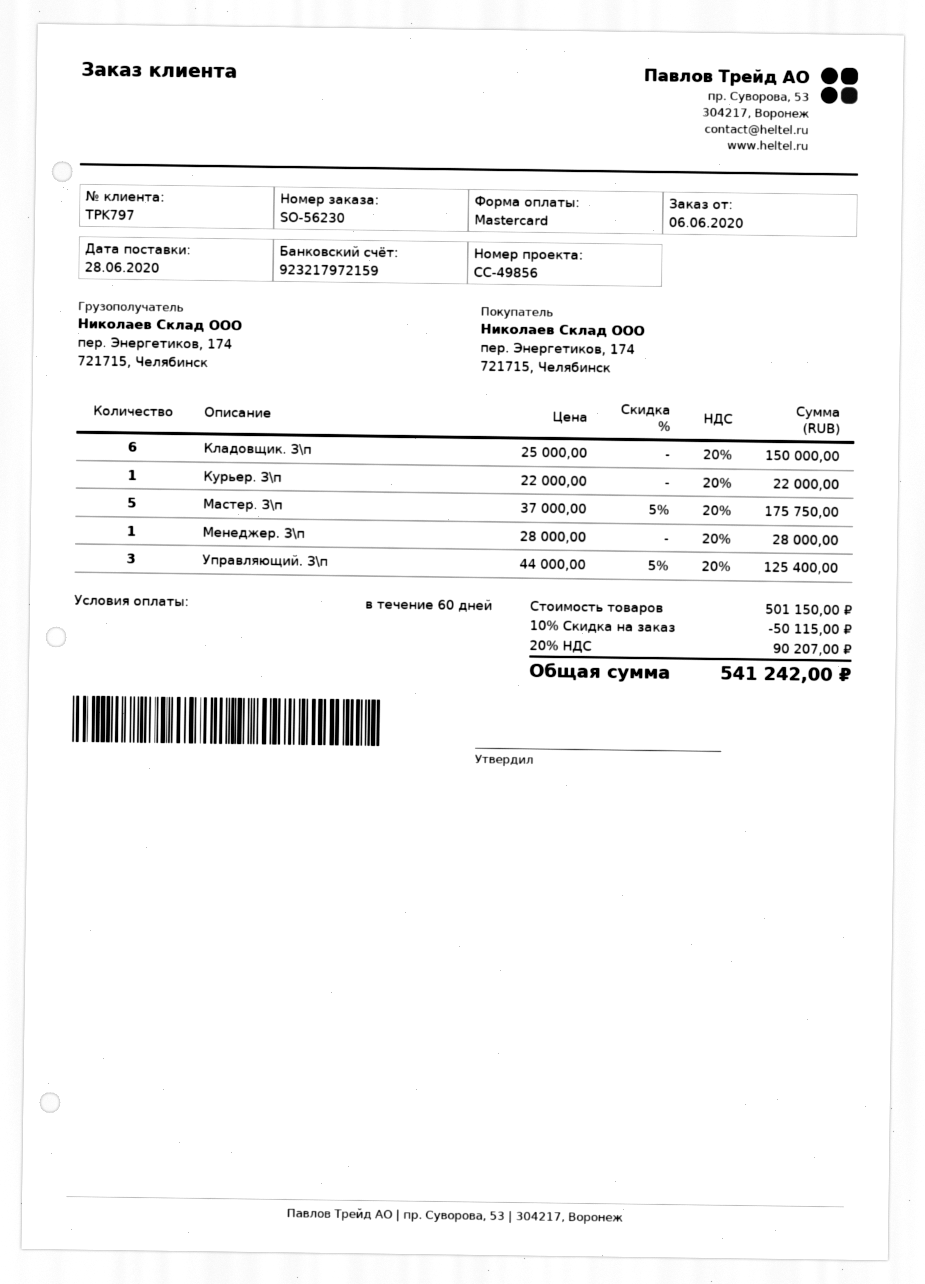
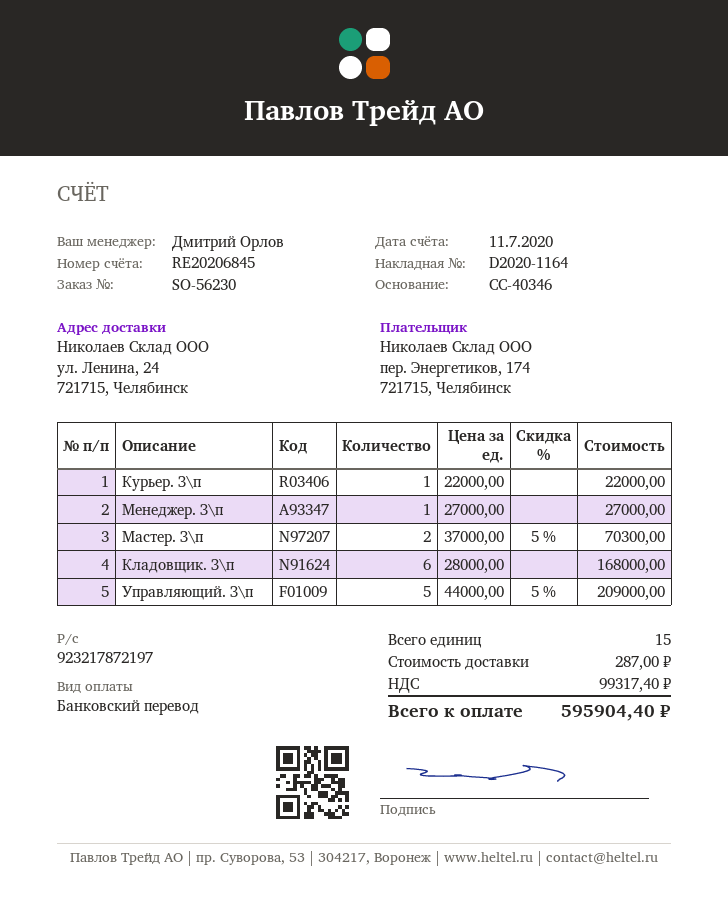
reference: CC-49856 -> CC-40346
payment method: Mastercard -> bank transfer
bank account: 923217972159 -> 923217872197
ship to: пер. Энергетиков, 174, 721715, Челябинск -> ул. Ленина, 24, 721715, Челябинск
Кладовщик. З\п: 6 x 25000.00 = 150000.00 -> 6 x 28000.00 = 168000.00
Мастер. З\п: 5 x 37000.00 - 5% = 175750.00 -> 2 x 37000.00 - 5% = 70300.00
Менеджер. З\п: 1 x 28000.00 = 28000.00 -> 1 x 27000.00 = 27000.00
Управляющий. З\п: 3 x 44000.00 - 5% = 125400.00 -> 5 x 44000.00 - 5% = 209000.00
discount: 10% = 50115.00 -> none
shipping: none -> 287.00
tax: 90207.00 -> 99317.40
total: 541242.00 -> 595904.40

